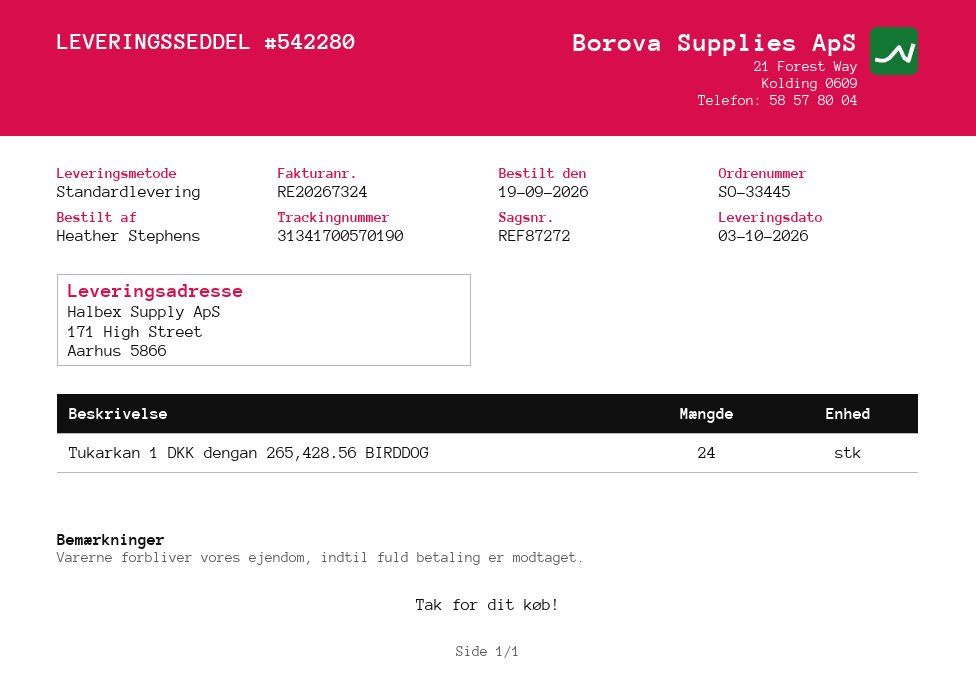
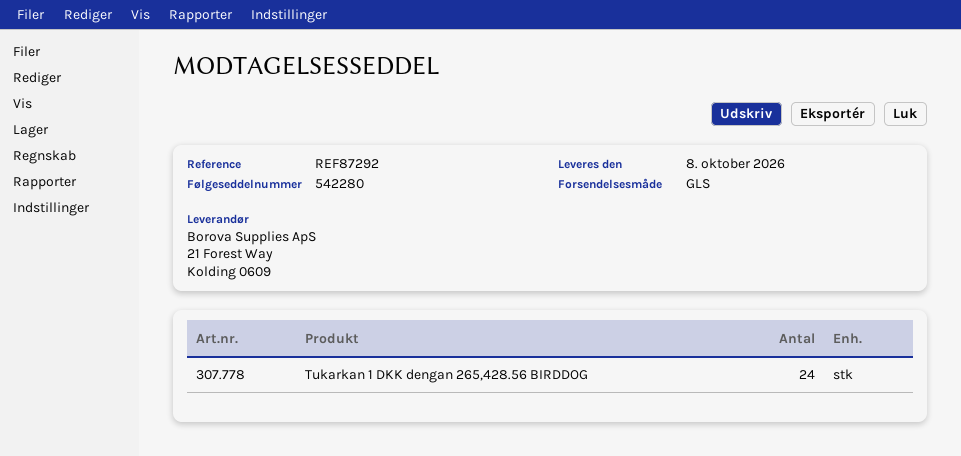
delivery date: 2026-10-03 -> 2026-10-08
reference: REF87272 -> REF87292
shipping method: standard -> GLS

